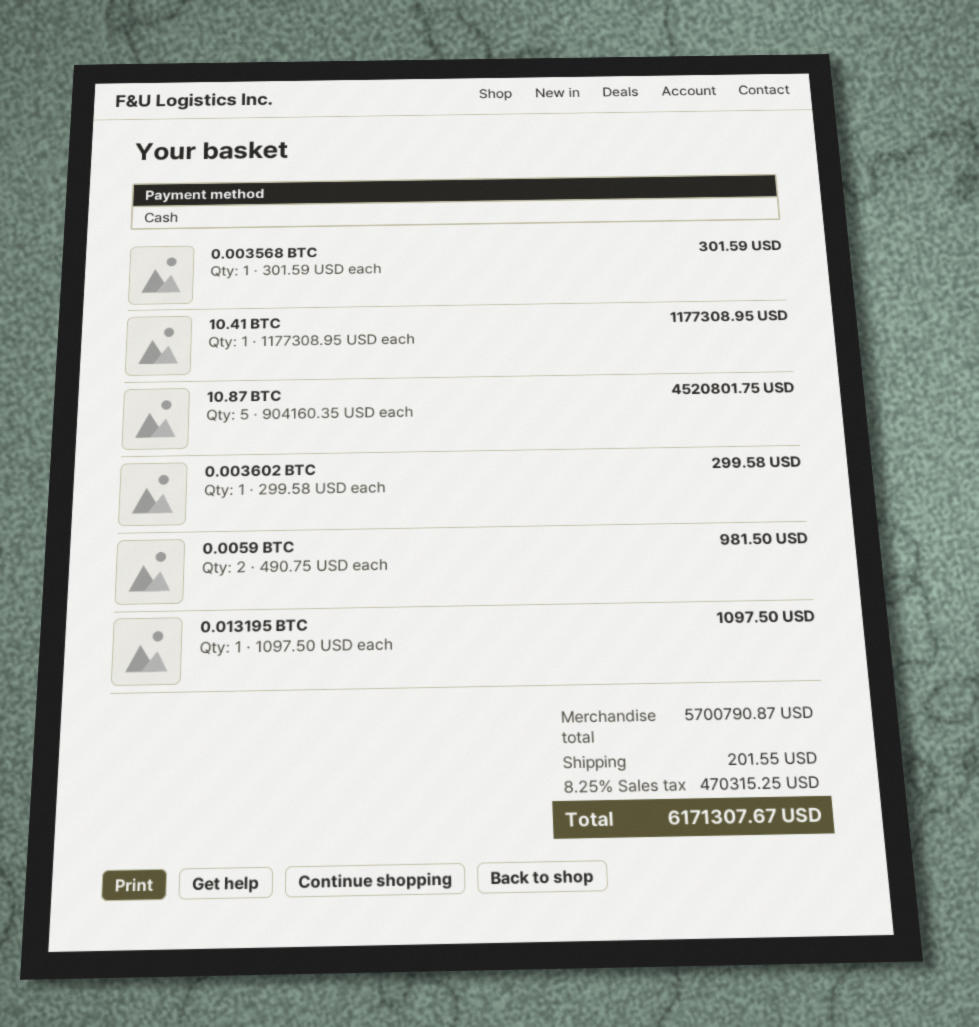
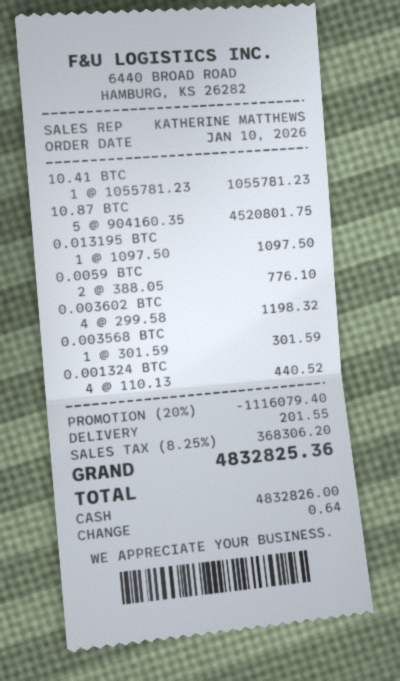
10.41 BTC: 1 x 1177308.95 = 1177308.95 -> 1 x 1055781.23 = 1055781.23
0.003602 BTC: 1 x 299.58 = 299.58 -> 4 x 299.58 = 1198.32
0.0059 BTC: 2 x 490.75 = 981.50 -> 2 x 388.05 = 776.10
0.001324 BTC: none -> 4 x 110.13 = 440.52
discount: none -> 20% = 1116079.40
tax: 8.25% = 470315.25 -> 8.25% = 368306.20
total: 6171307.67 -> 4832825.36

